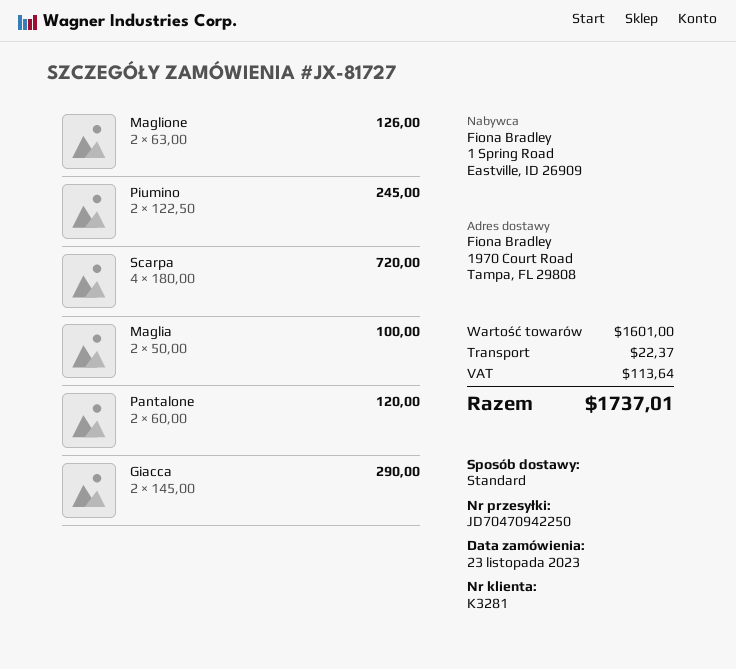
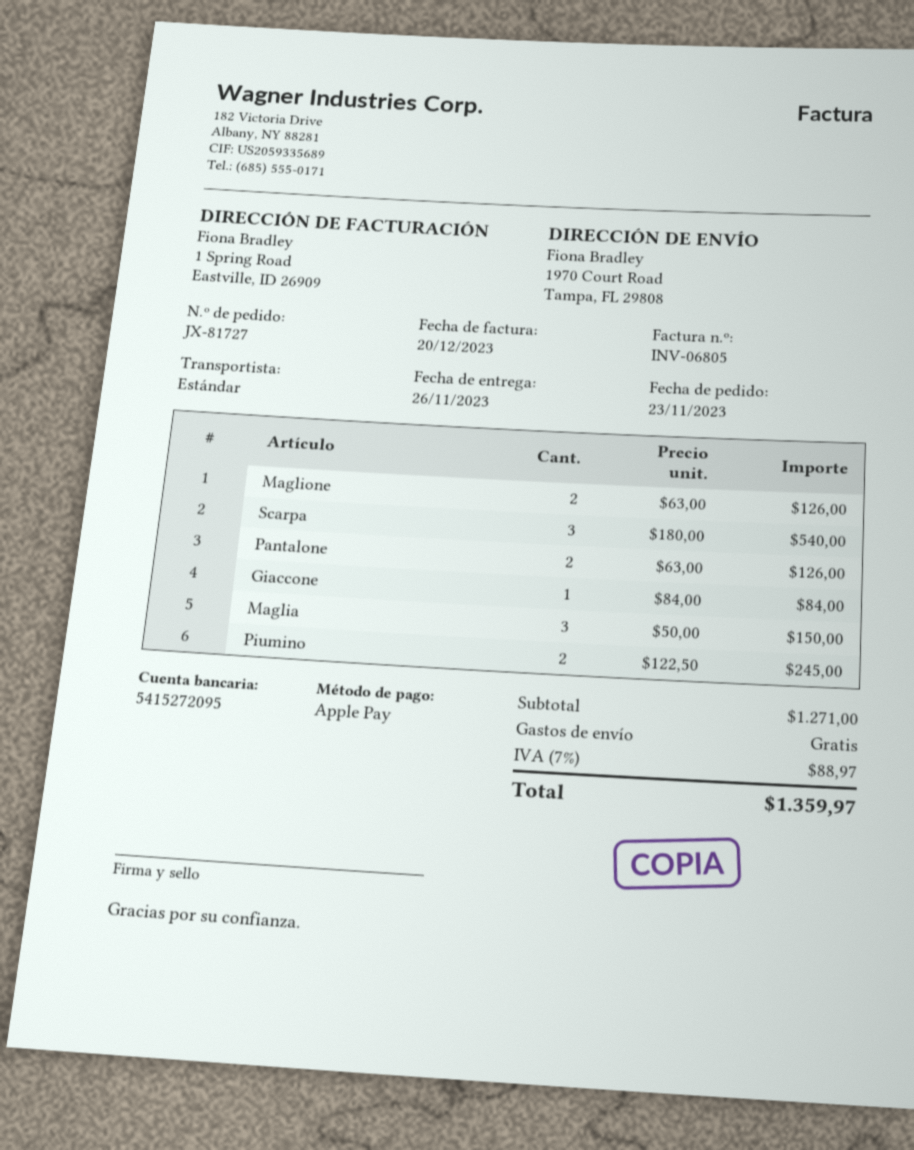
Scarpa: 4 x 180.00 = 720.00 -> 3 x 180.00 = 540.00
Maglia: 2 x 50.00 = 100.00 -> 3 x 50.00 = 150.00
Pantalone: 2 x 60.00 = 120.00 -> 2 x 63.00 = 126.00
Giacca: 2 x 145.00 = 290.00 -> none
Giaccone: none -> 1 x 84.00 = 84.00
subtotal: 1601.00 -> 1271.00
shipping: 22.37 -> 0.00
tax: 113.64 -> 88.97
total: 1737.01 -> 1359.97

